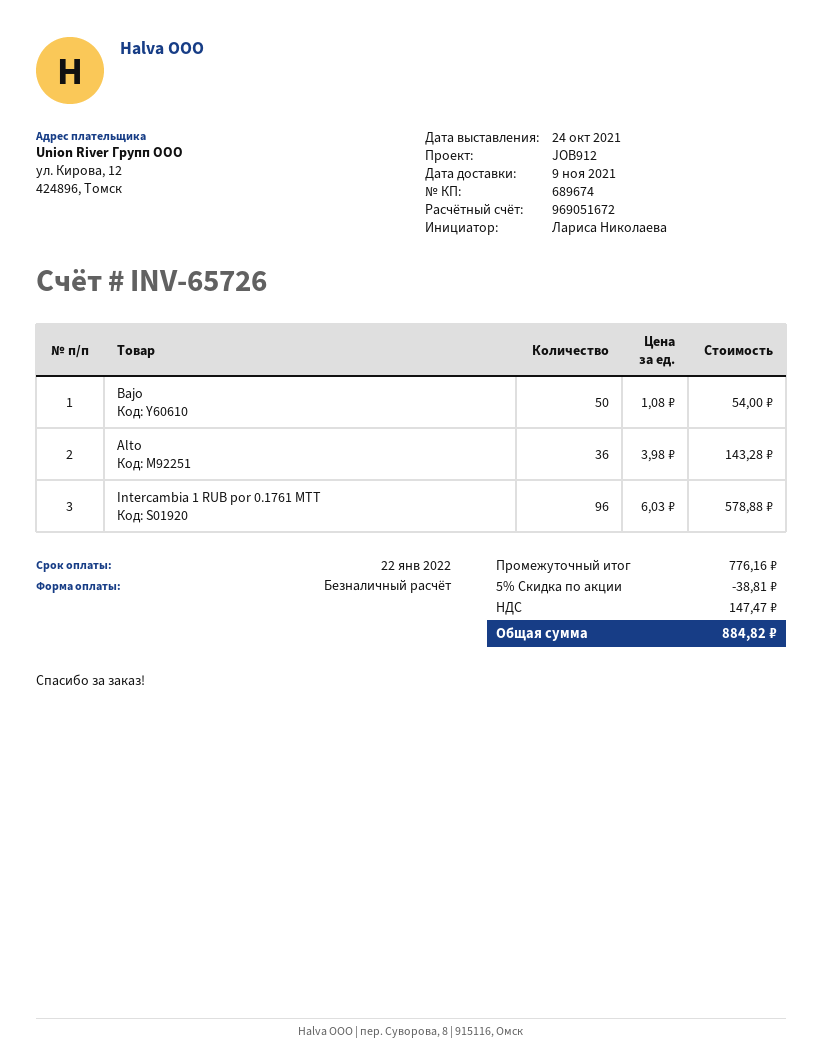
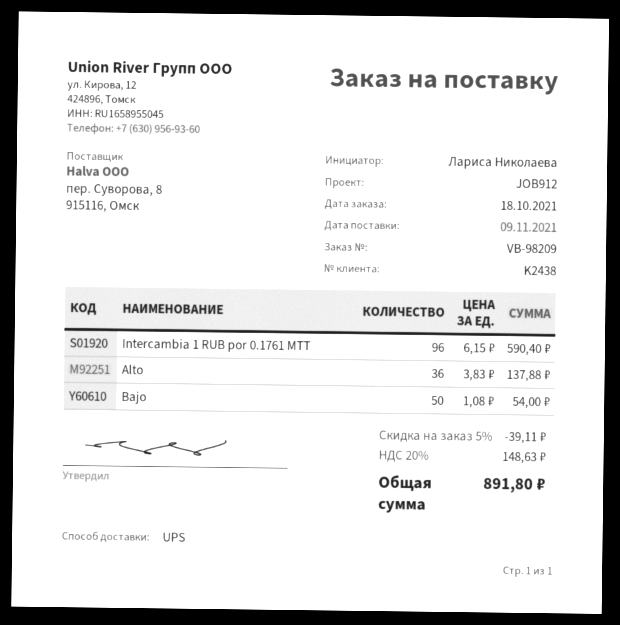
Alto: 36 x 3.98 = 143.28 -> 36 x 3.83 = 137.88
Intercambia 1 RUB por 0.1761 MTT: 96 x 6.03 = 578.88 -> 96 x 6.15 = 590.40
discount: 5% = 38.81 -> 5% = 39.11
tax: 147.47 -> 148.63
total: 884.82 -> 891.80

